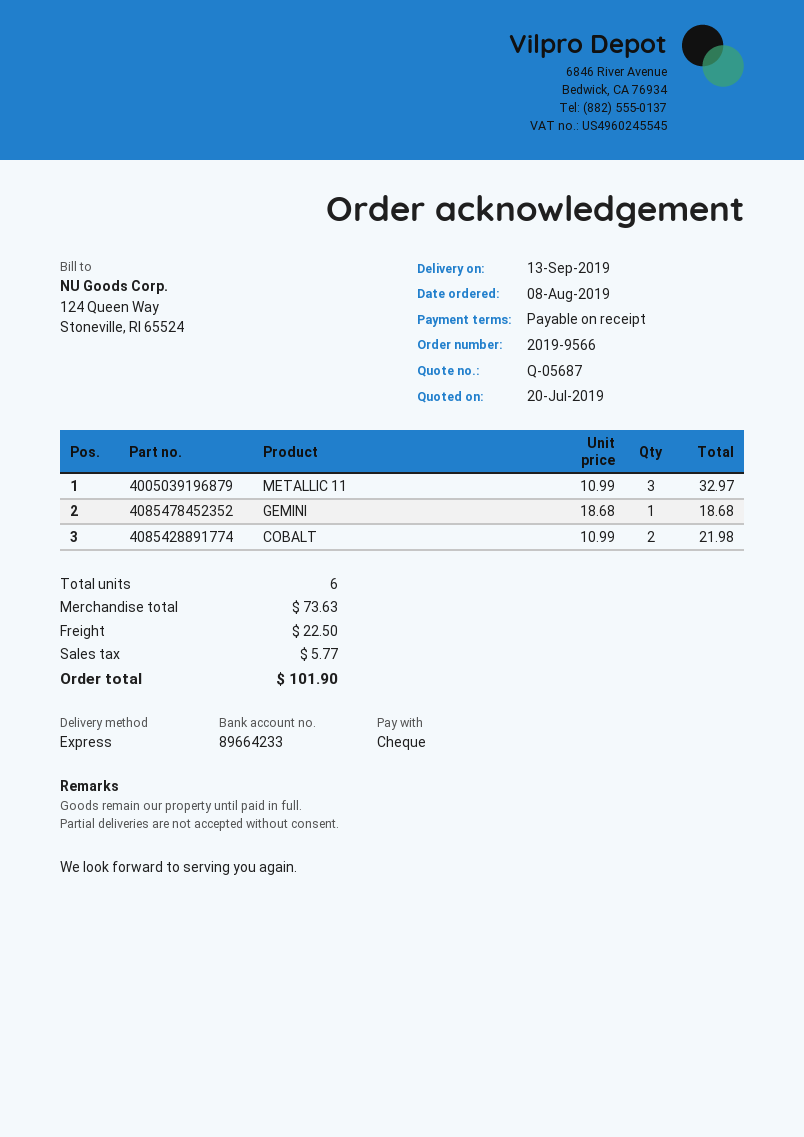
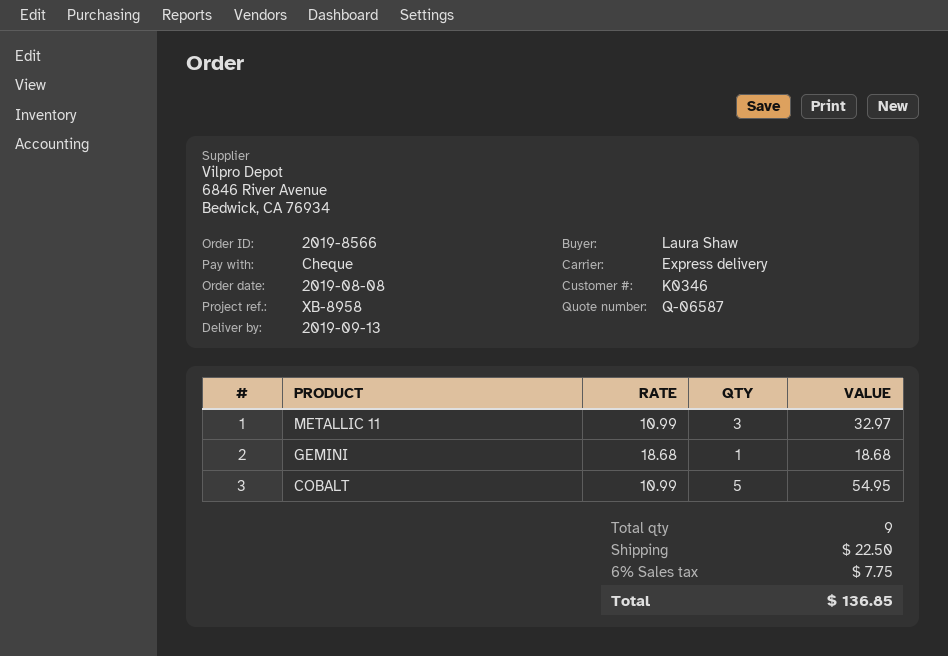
quote number: Q-05687 -> Q-06587
order number: 2019-9566 -> 2019-8566
COBALT: 2 x 10.99 = 21.98 -> 5 x 10.99 = 54.95
total quantity: 6 -> 9
tax: 5.77 -> 7.75
total: 101.90 -> 136.85

